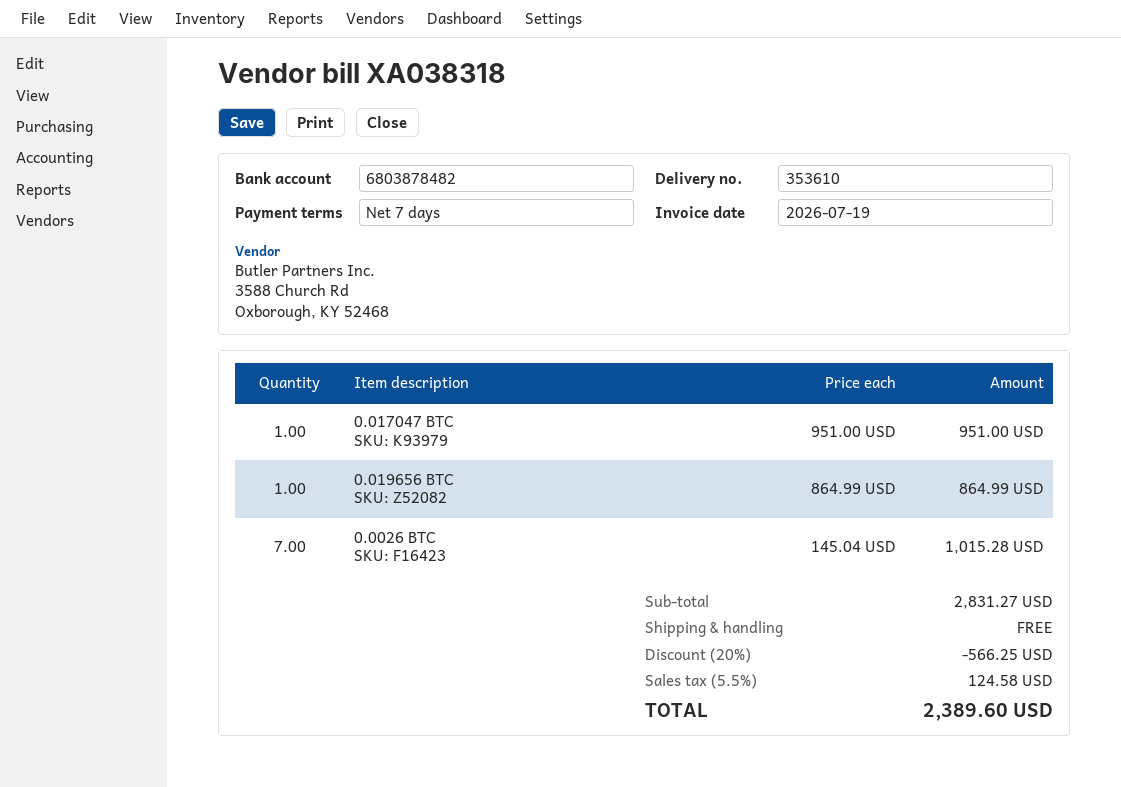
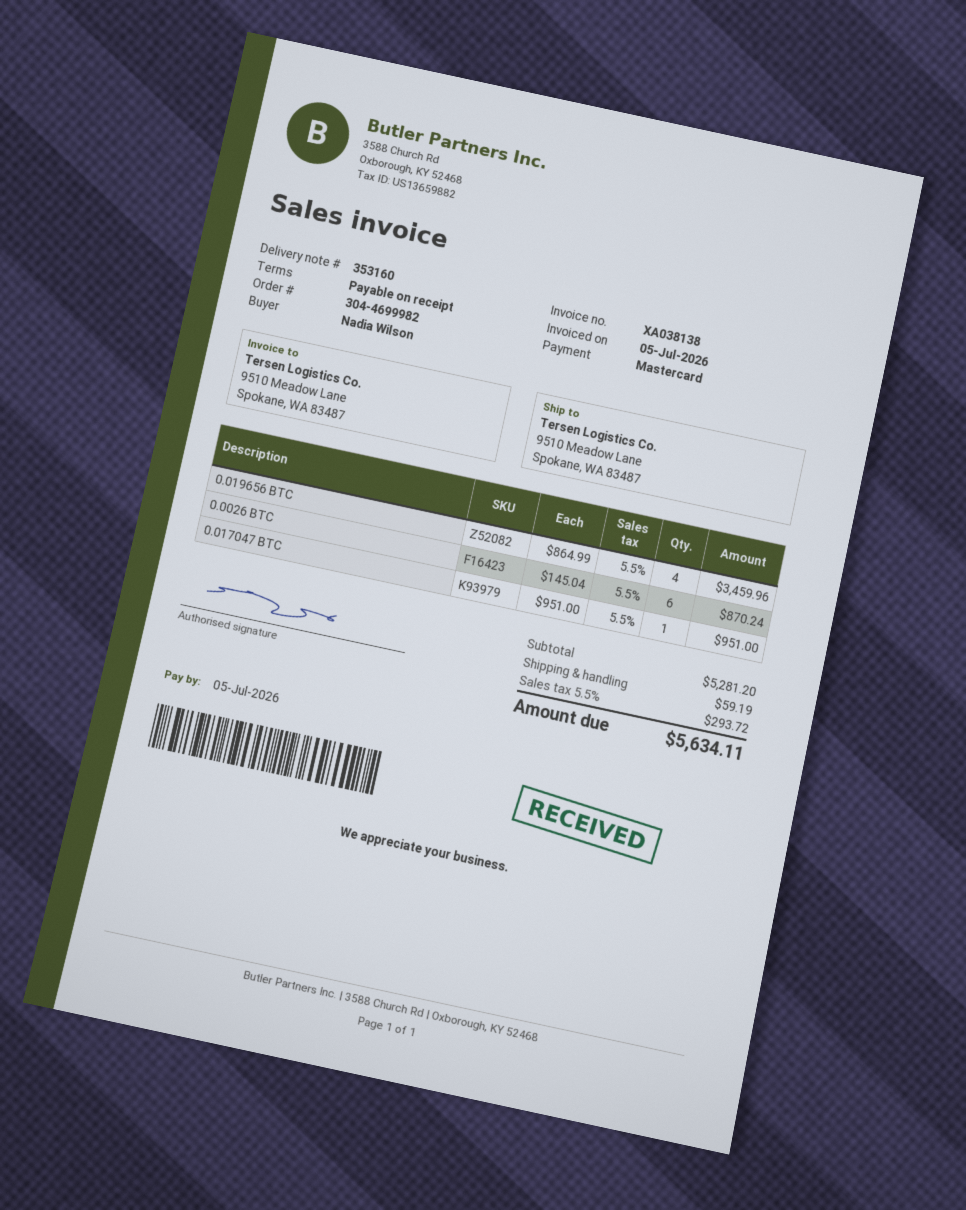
delivery note number: 353610 -> 353160
invoice number: XA038318 -> XA038138
invoice date: 2026-07-19 -> 2026-07-05
payment terms: 7 days -> on receipt
0.019656 BTC: 1 x 864.99 = 864.99 -> 4 x 864.99 = 3459.96
0.0026 BTC: 7 x 145.04 = 1015.28 -> 6 x 145.04 = 870.24
subtotal: 2831.27 -> 5281.20
discount: 20% = 566.25 -> none
shipping: 0.00 -> 59.19
tax: 5.5% = 124.58 -> 5.5% = 293.72
total: 2389.60 -> 5634.11

